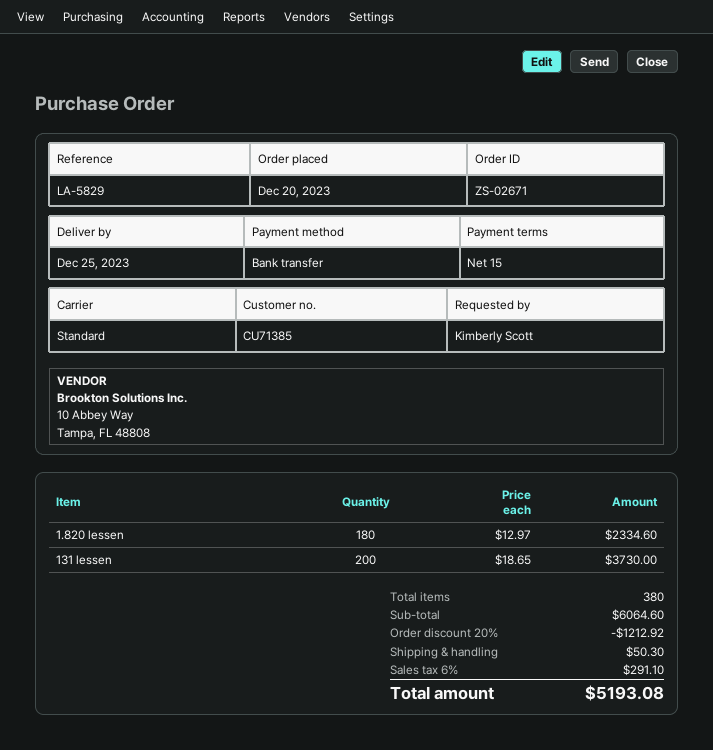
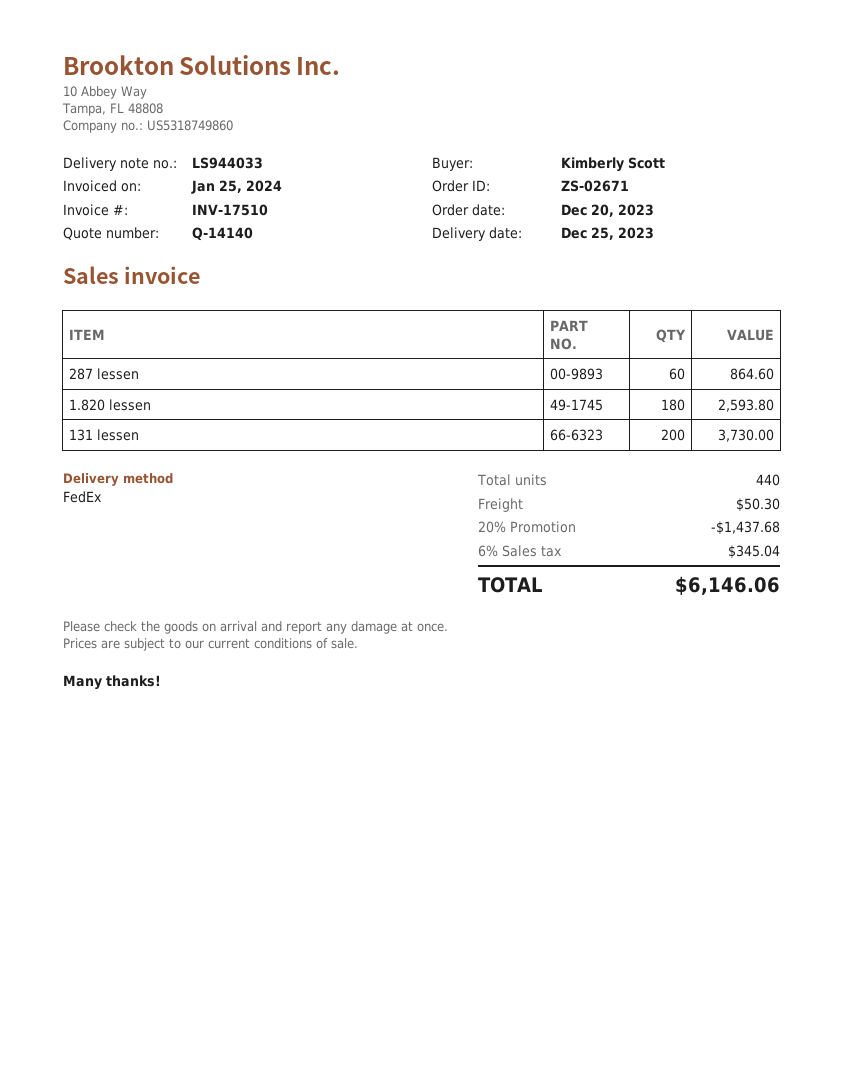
shipping method: standard -> FedEx
1.820 lessen: 180 for 2334.60 -> 180 for 2593.80
287 lessen: none -> 60 for 864.60
total quantity: 380 -> 440
discount: 20% = 1212.92 -> 20% = 1437.68
tax: 6% = 291.10 -> 6% = 345.04
total: 5193.08 -> 6146.06

